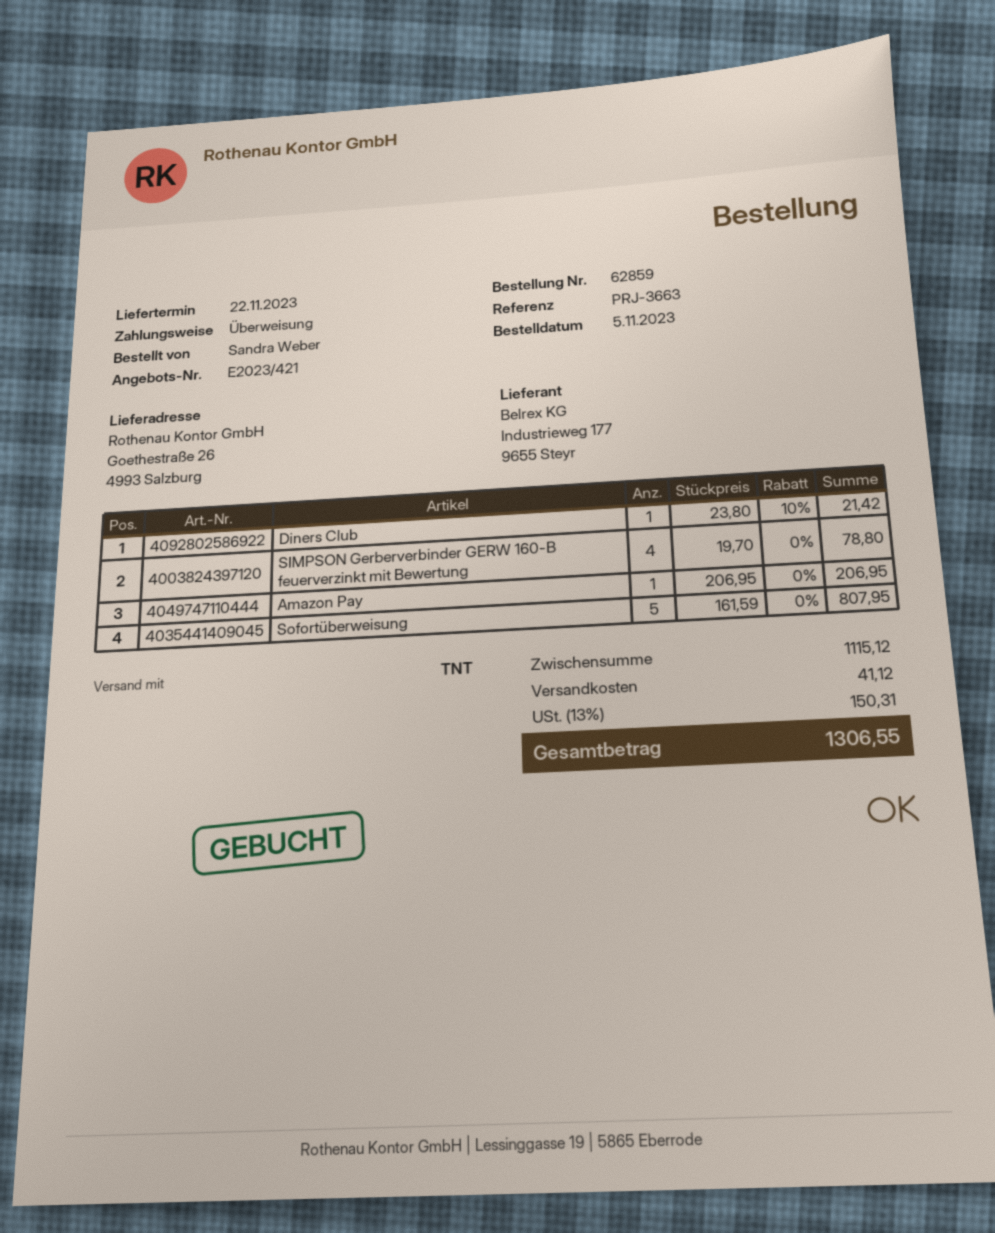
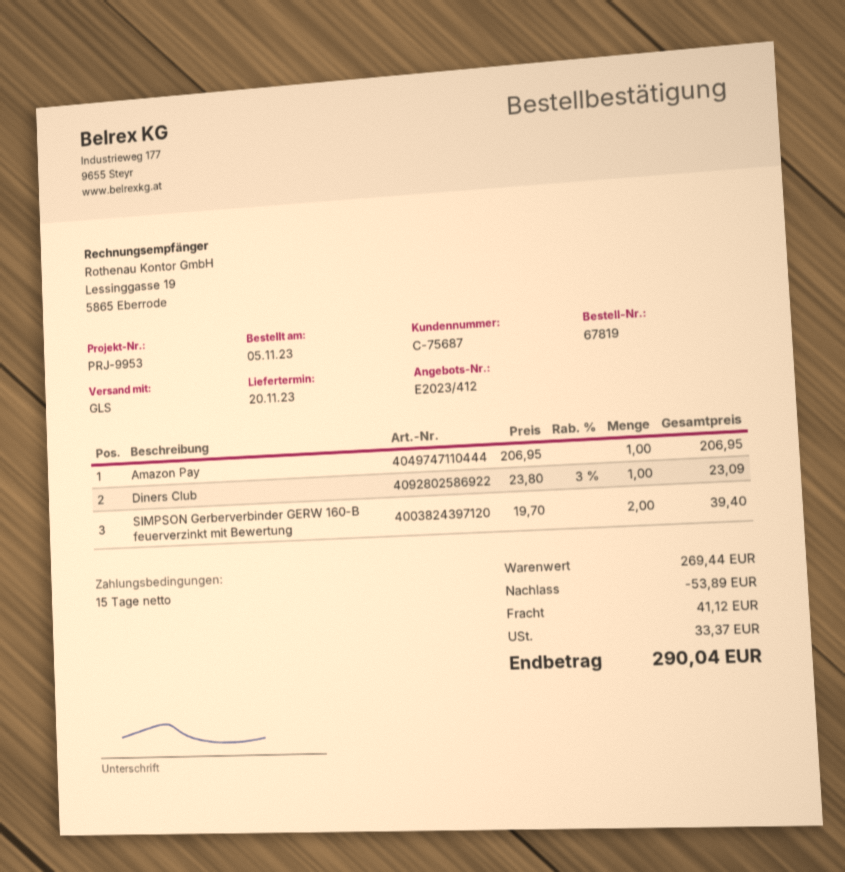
quote number: E2023/421 -> E2023/412
order number: 62859 -> 67819
delivery date: 2023-11-22 -> 2023-11-20
reference: PRJ-3663 -> PRJ-9953
shipping method: TNT -> GLS
Diners Club: 1 x 23.80 - 10% = 21.42 -> 1 x 23.80 - 3% = 23.09
SIMPSON Gerberverbinder GERW 160-B feuerverzinkt mit Bewertung: 4 x 19.70 = 78.80 -> 2 x 19.70 = 39.40
Sofortüberweisung: 5 x 161.59 = 807.95 -> none
subtotal: 1115.12 -> 269.44
discount: none -> 53.89
tax: 150.31 -> 33.37
total: 1306.55 -> 290.04

